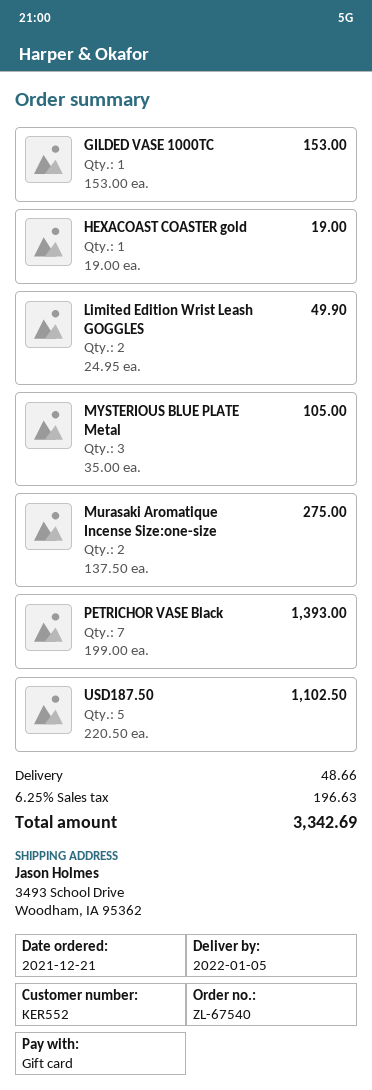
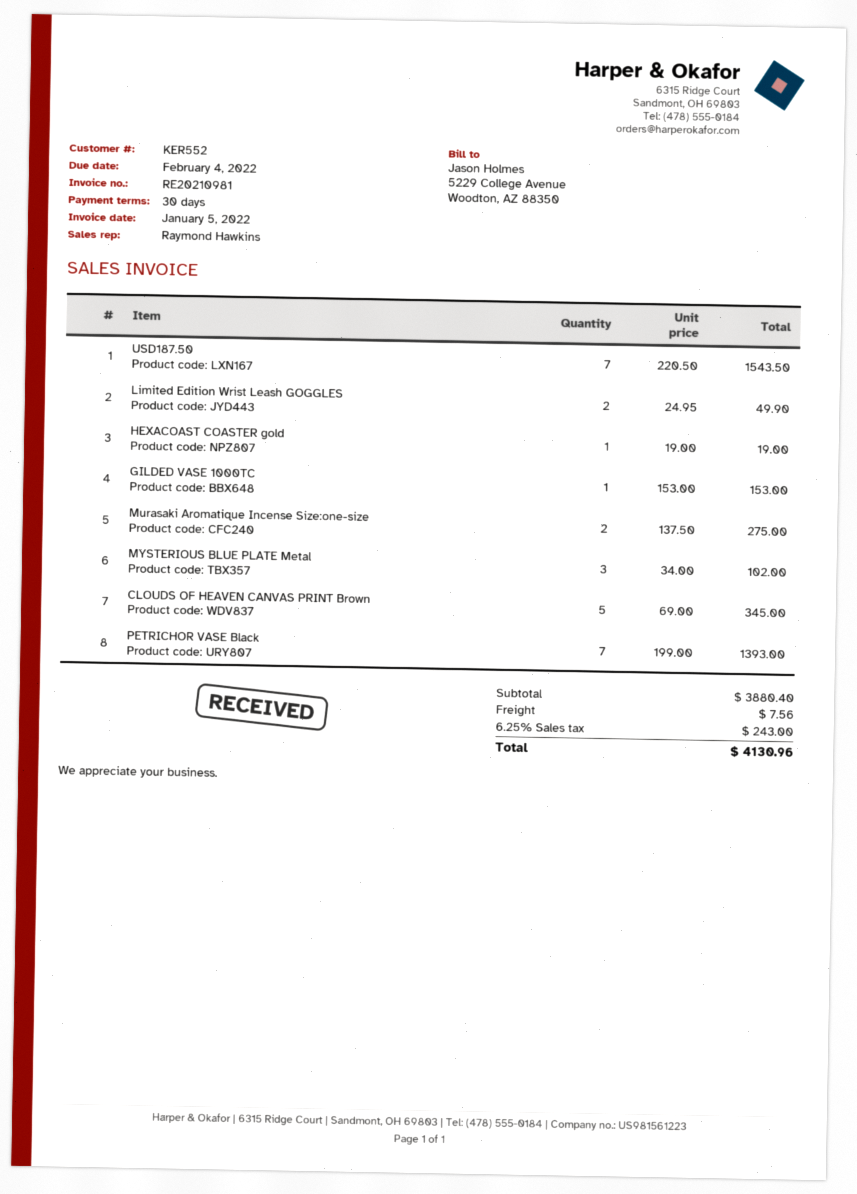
MYSTERIOUS BLUE PLATE Metal: 3 x 35.00 = 105.00 -> 3 x 34.00 = 102.00
USD187.50: 5 x 220.50 = 1102.50 -> 7 x 220.50 = 1543.50
CLOUDS OF HEAVEN CANVAS PRINT Brown: none -> 5 x 69.00 = 345.00
shipping: 48.66 -> 7.56
tax: 6.25% = 196.63 -> 6.25% = 243.00
total: 3342.69 -> 4130.96

